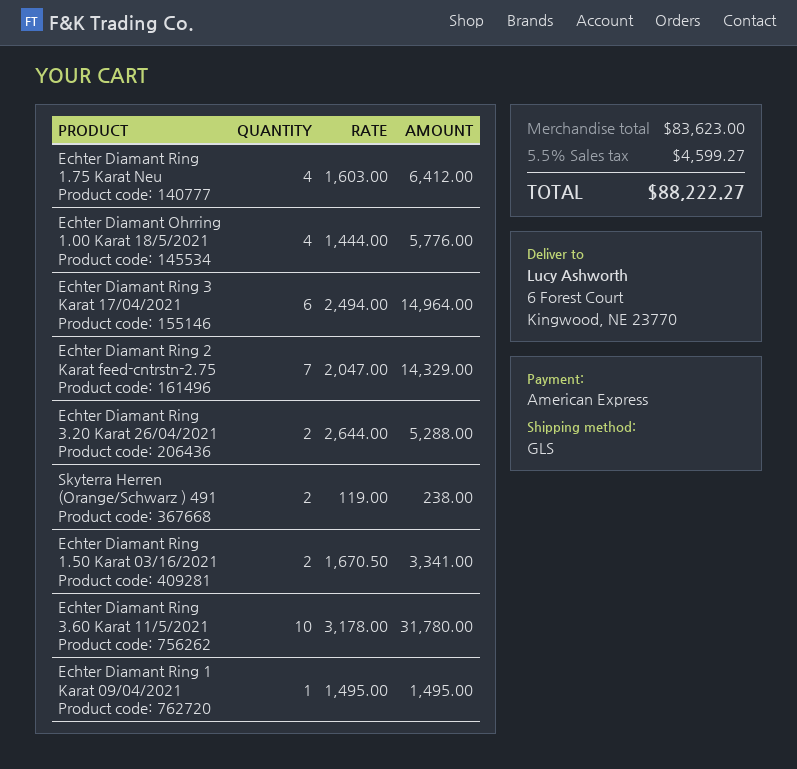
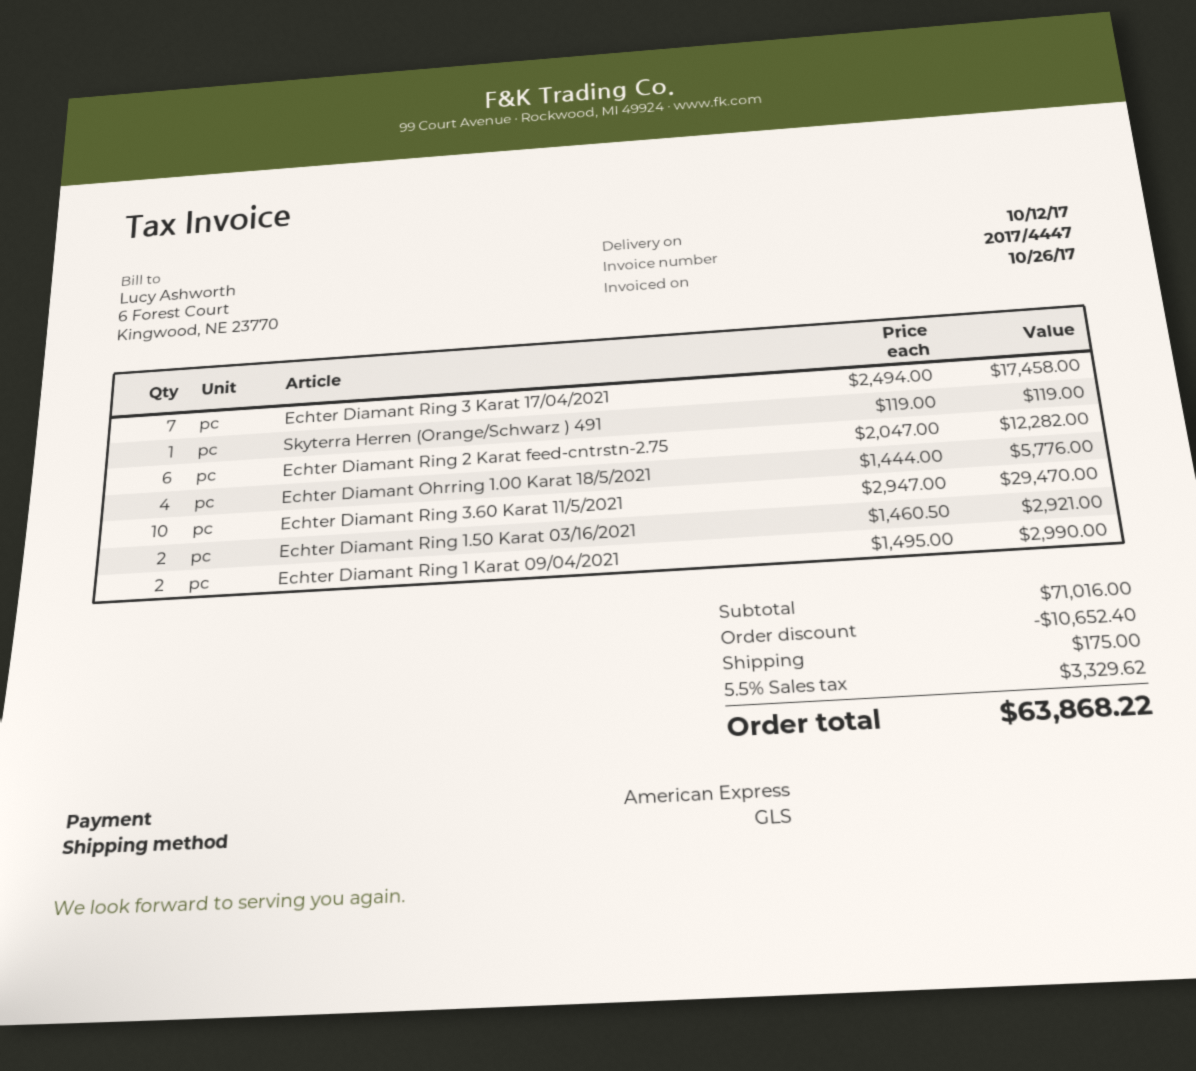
Echter Diamant Ring 1.75 Karat Neu: 4 x 1603.00 = 6412.00 -> none
Echter Diamant Ring 3 Karat 17/04/2021: 6 x 2494.00 = 14964.00 -> 7 x 2494.00 = 17458.00
Echter Diamant Ring 2 Karat feed-cntrstn-2.75: 7 x 2047.00 = 14329.00 -> 6 x 2047.00 = 12282.00
Echter Diamant Ring 3.20 Karat 26/04/2021: 2 x 2644.00 = 5288.00 -> none
Skyterra Herren (Orange/Schwarz ) 491: 2 x 119.00 = 238.00 -> 1 x 119.00 = 119.00
Echter Diamant Ring 1.50 Karat 03/16/2021: 2 x 1670.50 = 3341.00 -> 2 x 1460.50 = 2921.00
Echter Diamant Ring 3.60 Karat 11/5/2021: 10 x 3178.00 = 31780.00 -> 10 x 2947.00 = 29470.00
Echter Diamant Ring 1 Karat 09/04/2021: 1 x 1495.00 = 1495.00 -> 2 x 1495.00 = 2990.00
subtotal: 83623.00 -> 71016.00
discount: none -> 10652.40
shipping: none -> 175.00
tax: 5.5% = 4599.27 -> 5.5% = 3329.62
total: 88222.27 -> 63868.22

